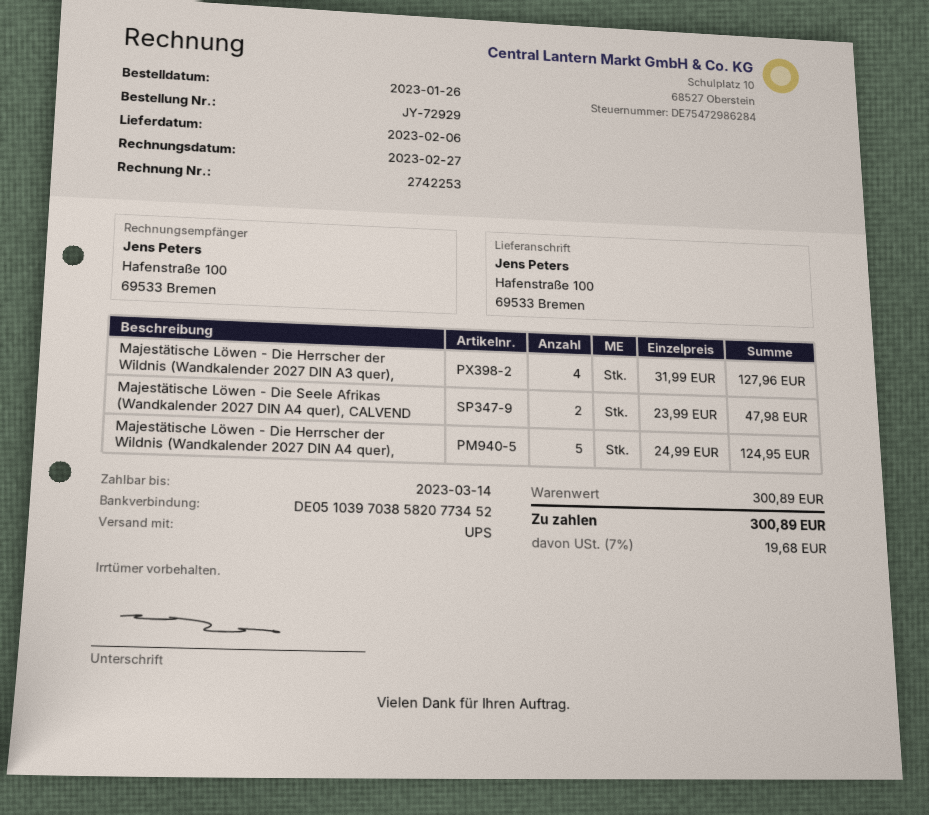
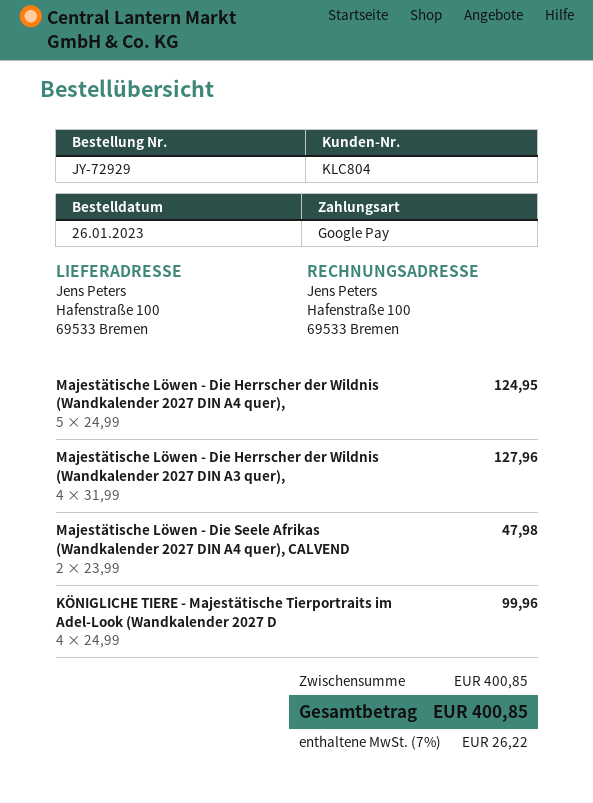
KÖNIGLICHE TIERE - Majestätische Tierportraits im Adel-Look (Wandkalender 2027 D: none -> 4 x 24.99 = 99.96
subtotal: 300.89 -> 400.85
tax: 7% = 19.68 -> 7% = 26.22
total: 300.89 -> 400.85

